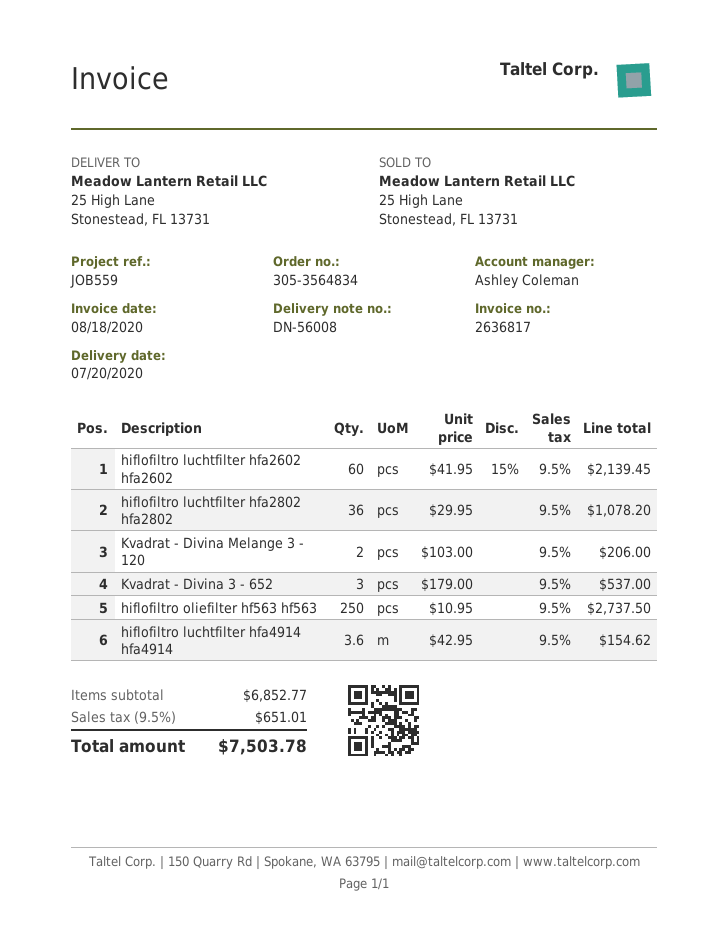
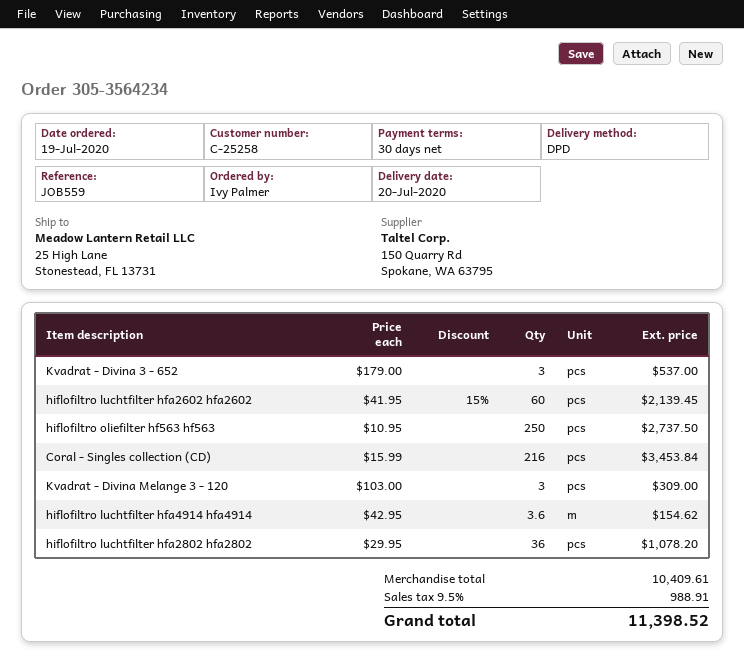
order number: 305-3564834 -> 305-3564234
Kvadrat - Divina Melange 3 - 120: 2 x 103.00 = 206.00 -> 3 x 103.00 = 309.00
Coral - Singles collection (CD): none -> 216 x 15.99 = 3453.84
subtotal: 6852.77 -> 10409.61
tax: 9.5% = 651.01 -> 9.5% = 988.91
total: 7503.78 -> 11398.52

